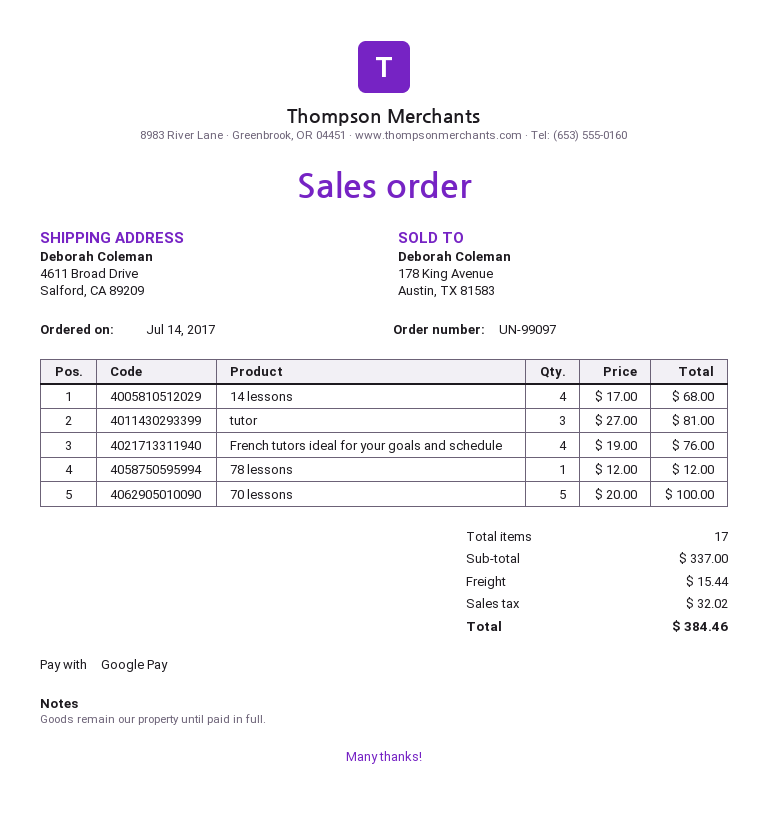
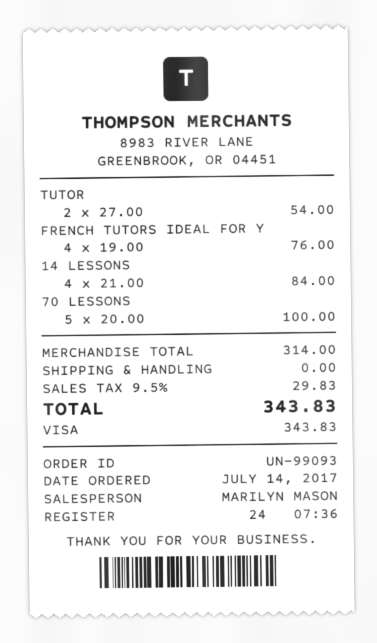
order number: UN-99097 -> UN-99093
payment method: Google Pay -> Visa
14 lessons: 4 x 17.00 = 68.00 -> 4 x 21.00 = 84.00
tutor: 3 x 27.00 = 81.00 -> 2 x 27.00 = 54.00
78 lessons: 1 x 12.00 = 12.00 -> none
subtotal: 337.00 -> 314.00
shipping: 15.44 -> 0.00
tax: 32.02 -> 29.83
total: 384.46 -> 343.83

